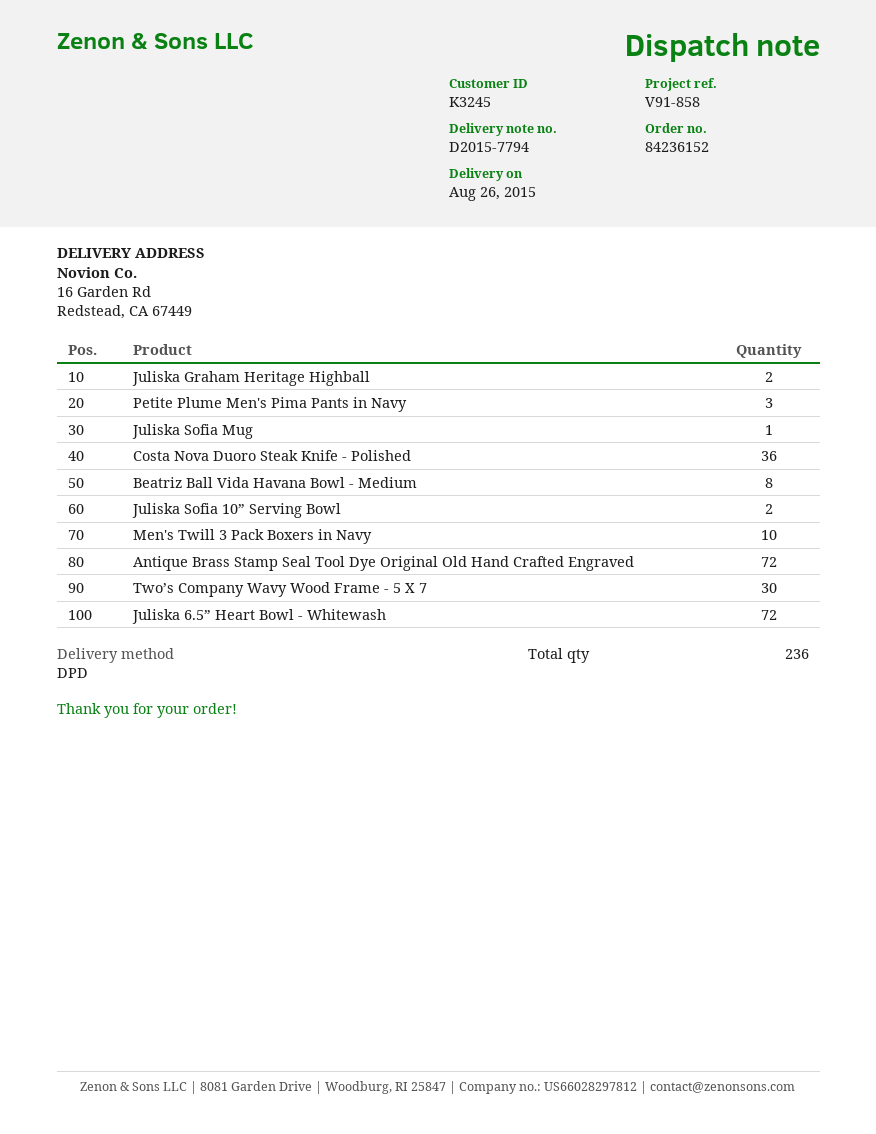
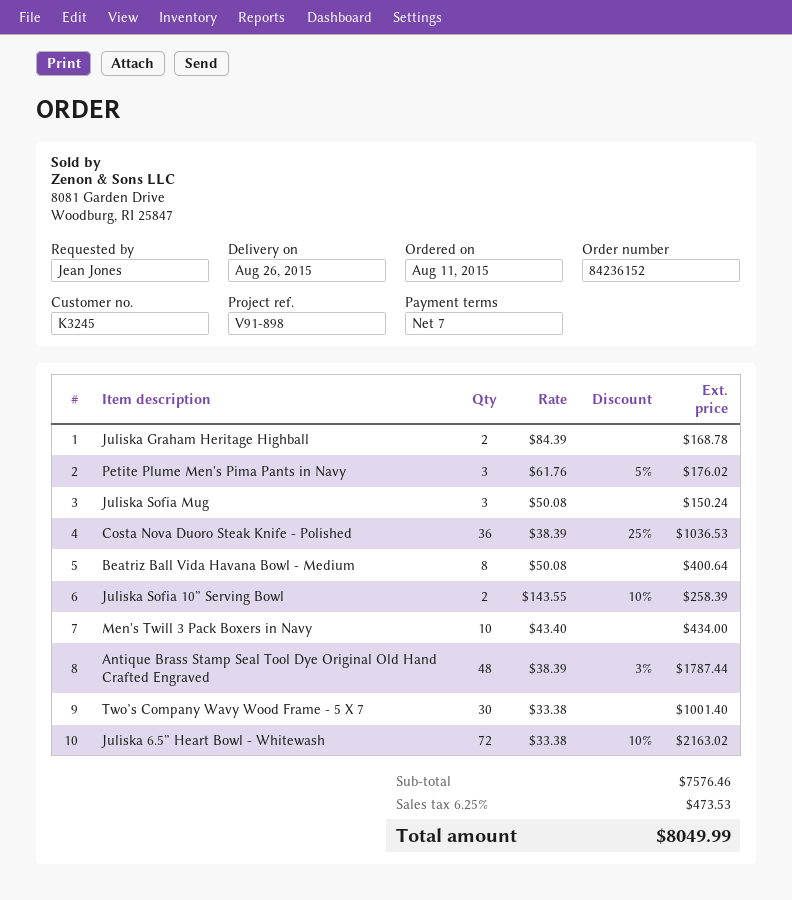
reference: V91-858 -> V91-898
Juliska Sofia Mug: 1 -> 3
Antique Brass Stamp Seal Tool Dye Original Old Hand Crafted Engraved: 72 -> 48

